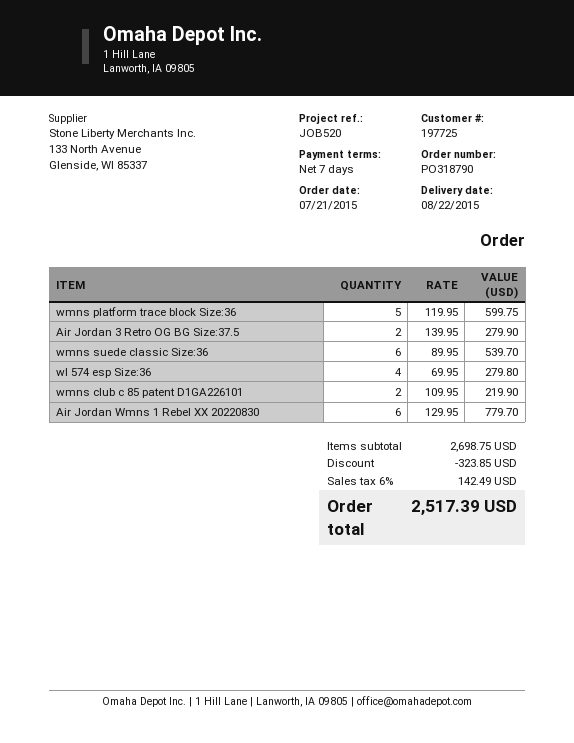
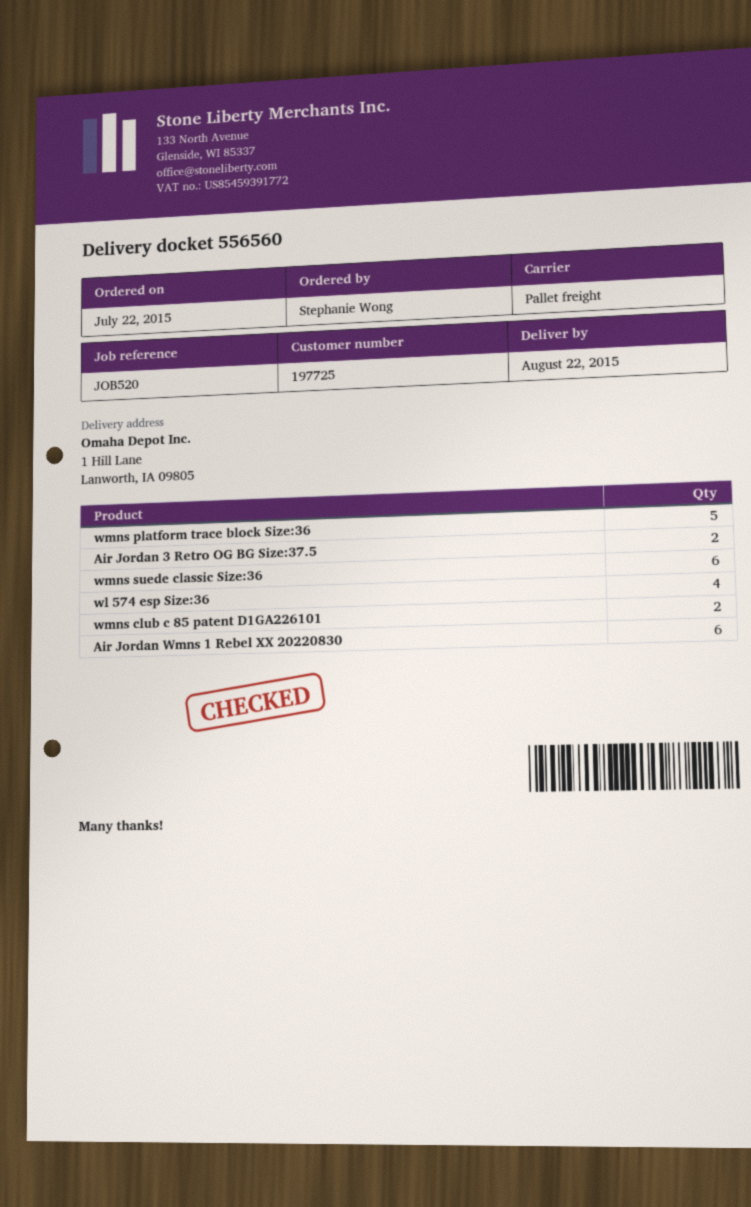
order date: 2015-07-21 -> 2015-07-22

